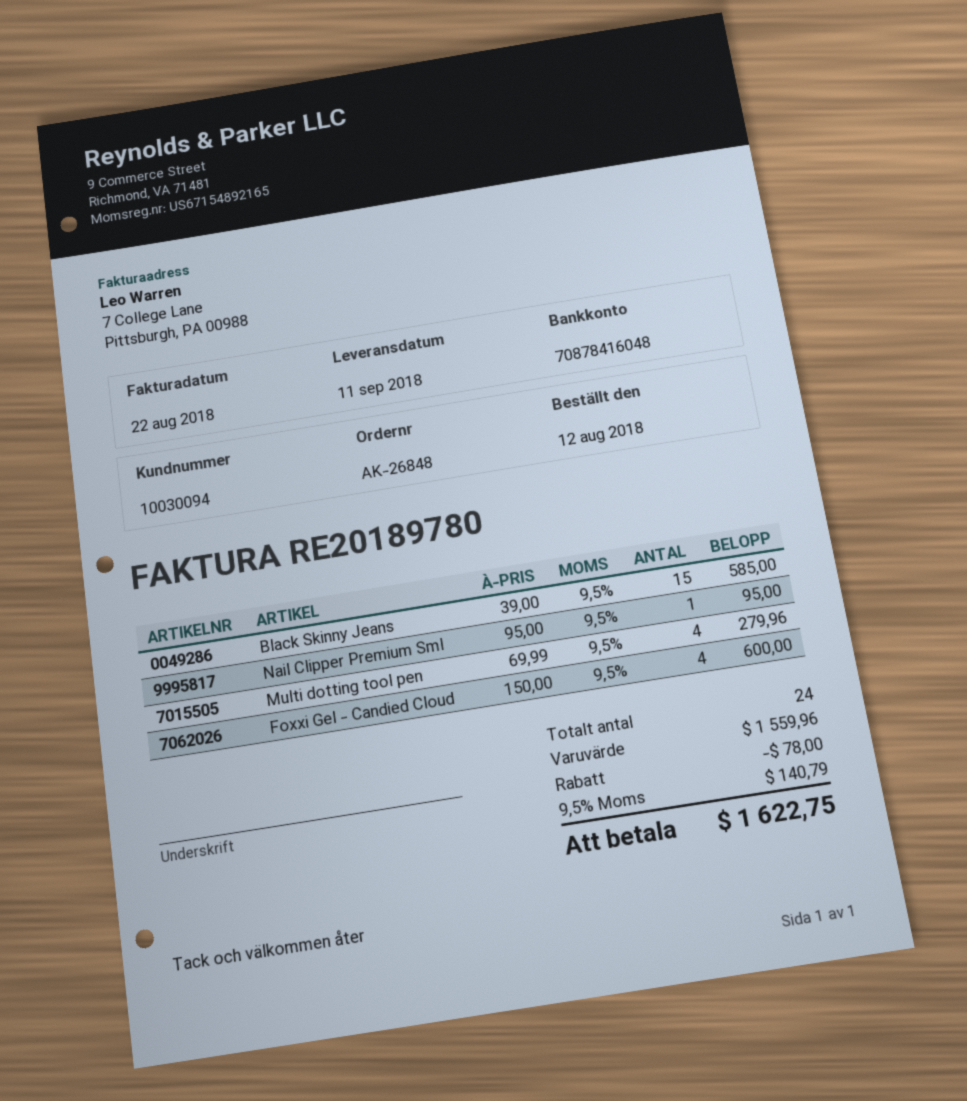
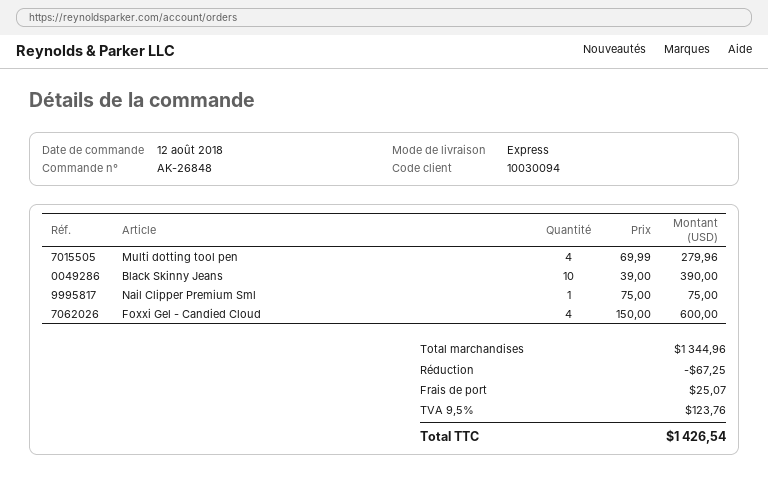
Black Skinny Jeans: 15 x 39.00 = 585.00 -> 10 x 39.00 = 390.00
Nail Clipper Premium Sml: 1 x 95.00 = 95.00 -> 1 x 75.00 = 75.00
subtotal: 1559.96 -> 1344.96
discount: 78.00 -> 67.25
shipping: none -> 25.07
tax: 9.5% = 140.79 -> 9.5% = 123.76
total: 1622.75 -> 1426.54

